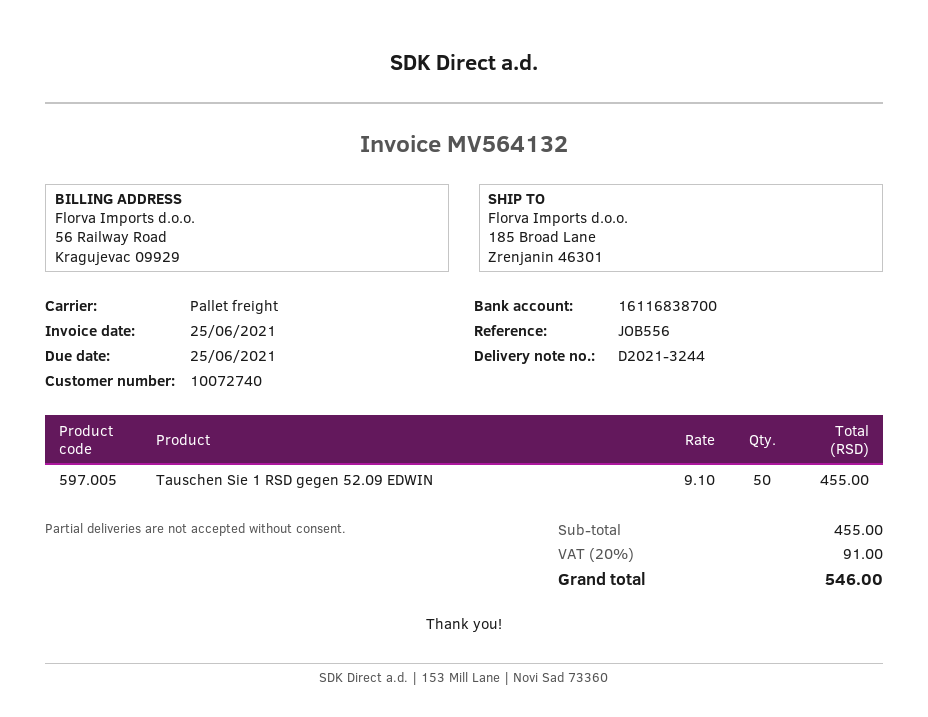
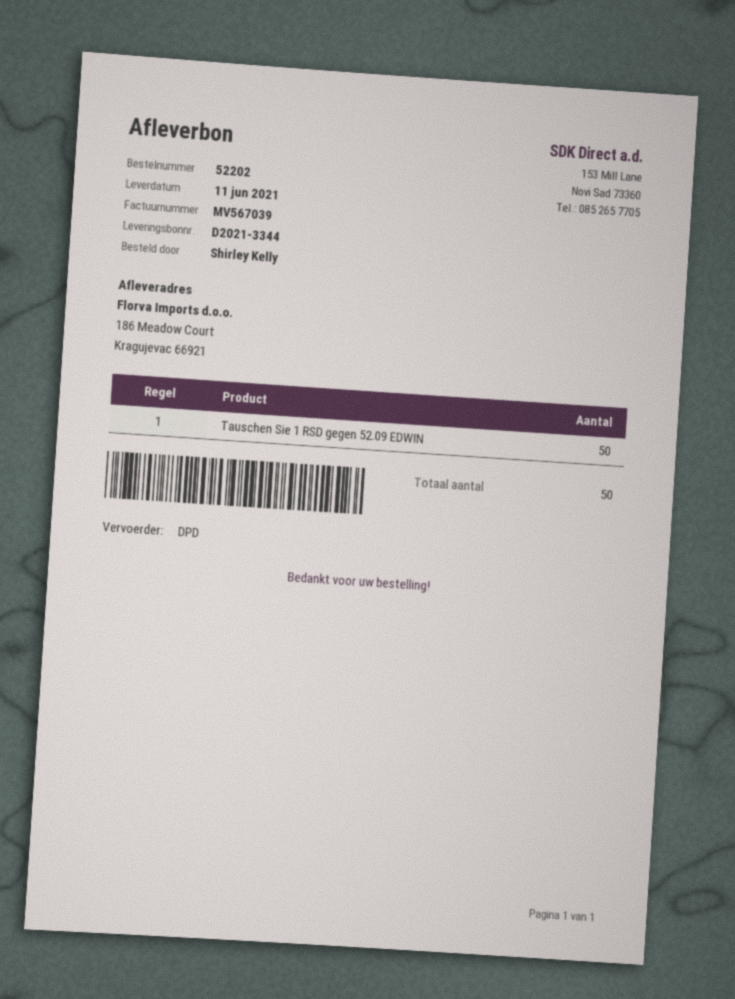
delivery note number: D2021-3244 -> D2021-3344
invoice number: MV564132 -> MV567039
shipping method: pallet freight -> DPD
ship to: 185 Broad Lane, Zrenjanin 46301 -> 186 Meadow Court, Kragujevac 66921

